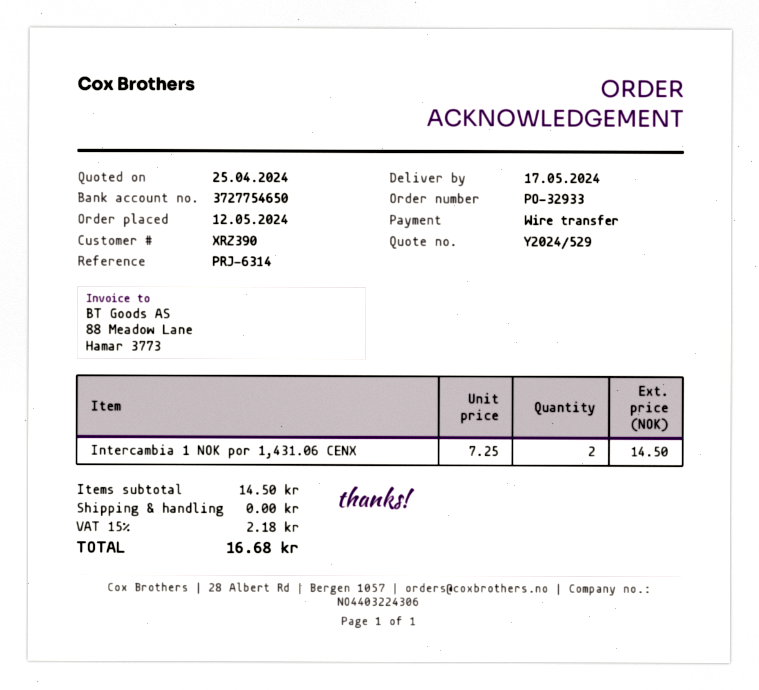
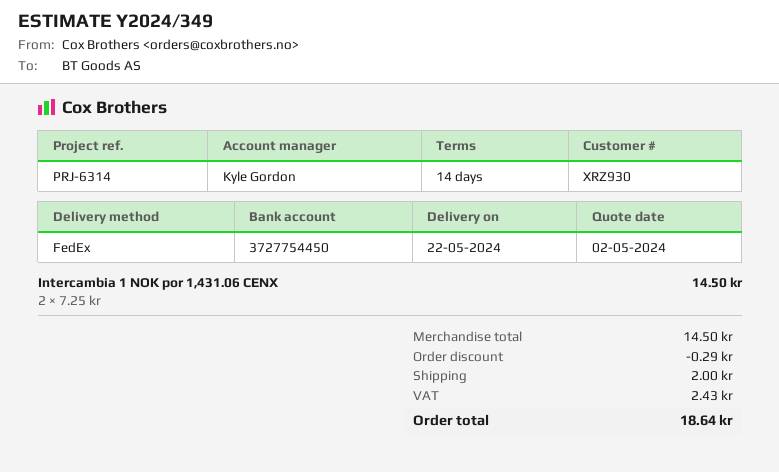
quote number: Y2024/529 -> Y2024/349
quote date: 2024-04-25 -> 2024-05-02
delivery date: 2024-05-17 -> 2024-05-22
customer number: XRZ390 -> XRZ930
bank account: 3727754650 -> 3727754450
discount: none -> 0.29
shipping: 0.00 -> 2.00
tax: 2.18 -> 2.43
total: 16.68 -> 18.64

